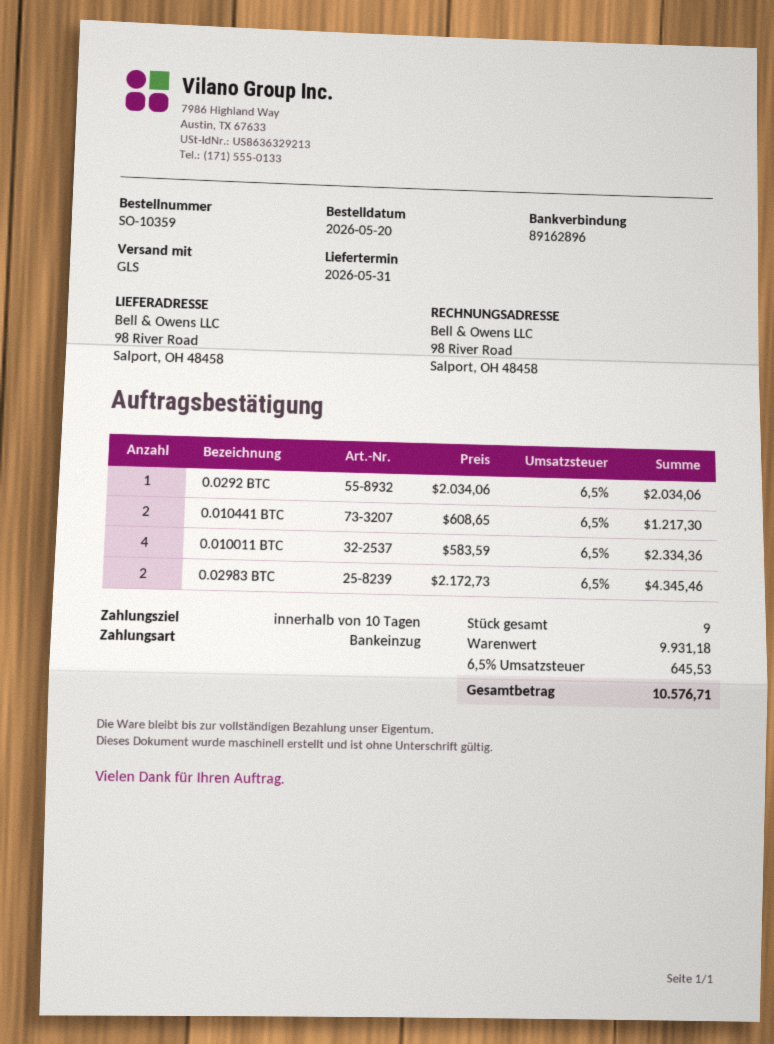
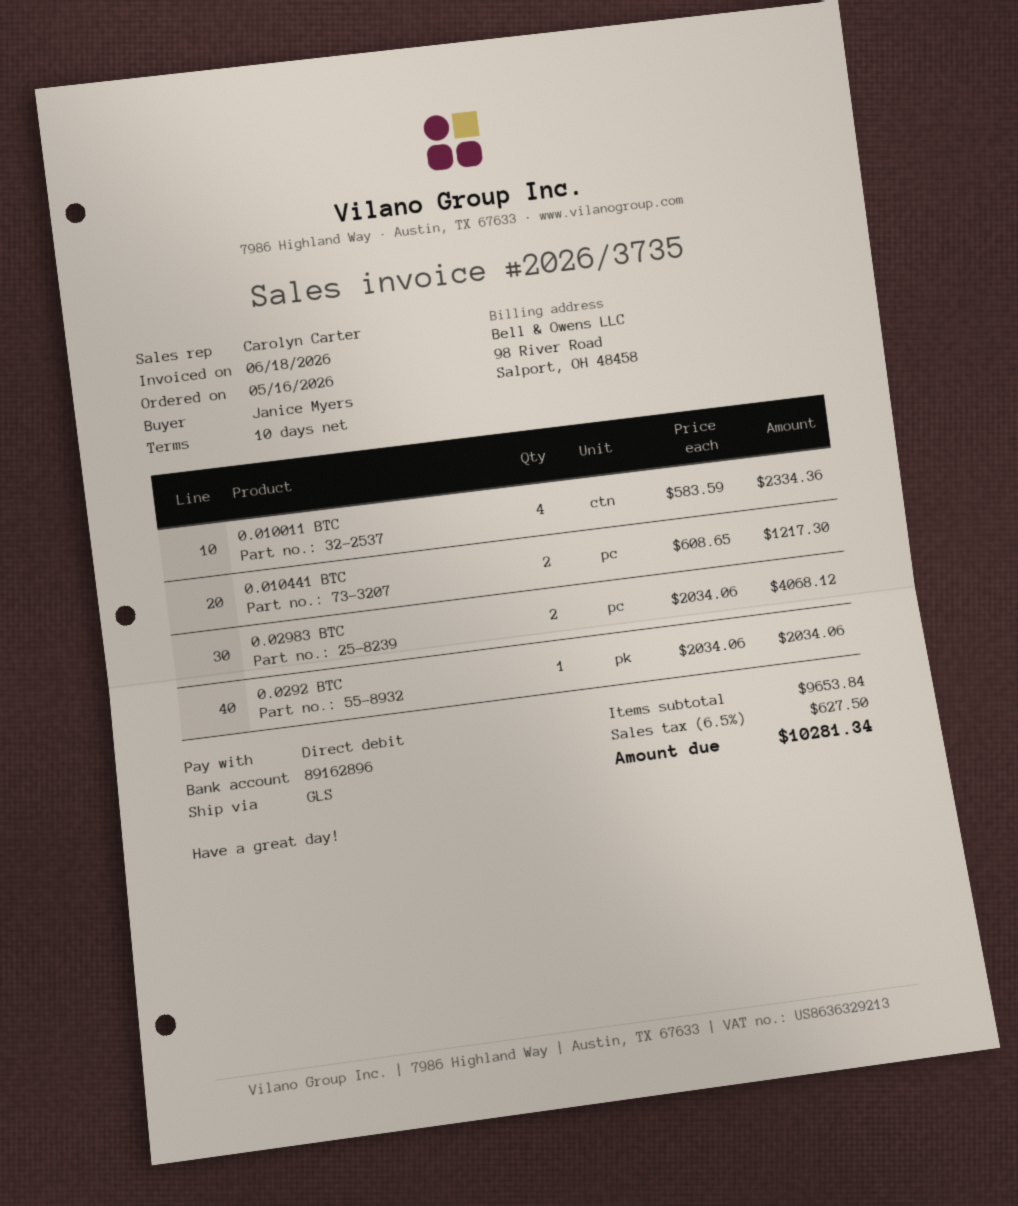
order date: 2026-05-20 -> 2026-05-16
0.02983 BTC: 2 x 2172.73 = 4345.46 -> 2 x 2034.06 = 4068.12
subtotal: 9931.18 -> 9653.84
tax: 6.5% = 645.53 -> 6.5% = 627.50
total: 10576.71 -> 10281.34

